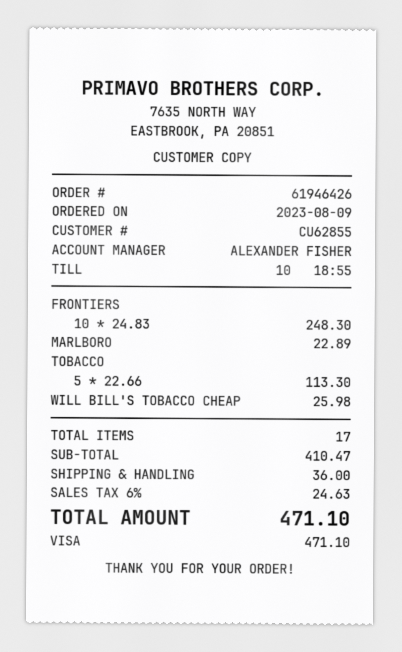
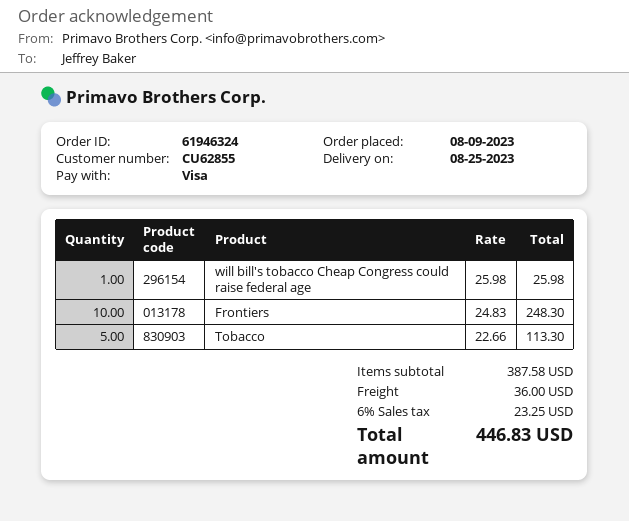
order number: 61946426 -> 61946324
MARLBORO: 1 x 22.89 = 22.89 -> none
subtotal: 410.47 -> 387.58
tax: 6% = 24.63 -> 6% = 23.25
total: 471.10 -> 446.83

